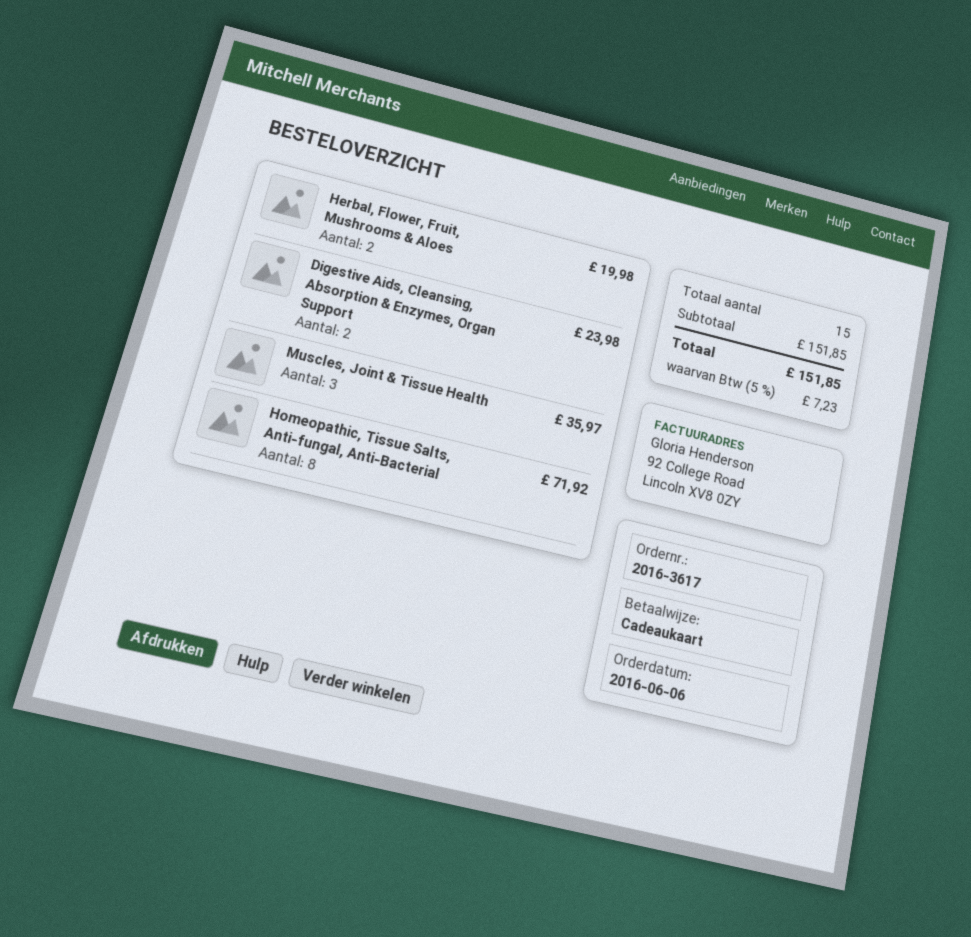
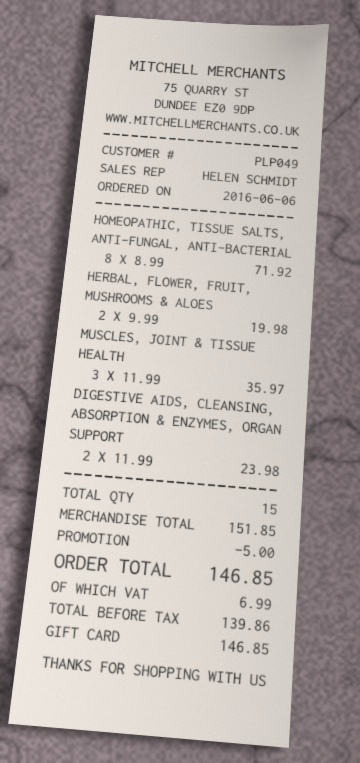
discount: none -> 5.00
tax: 7.23 -> 6.99
total: 151.85 -> 146.85

